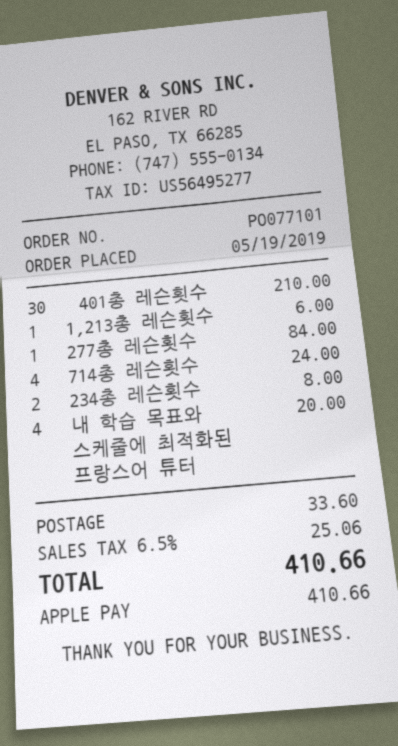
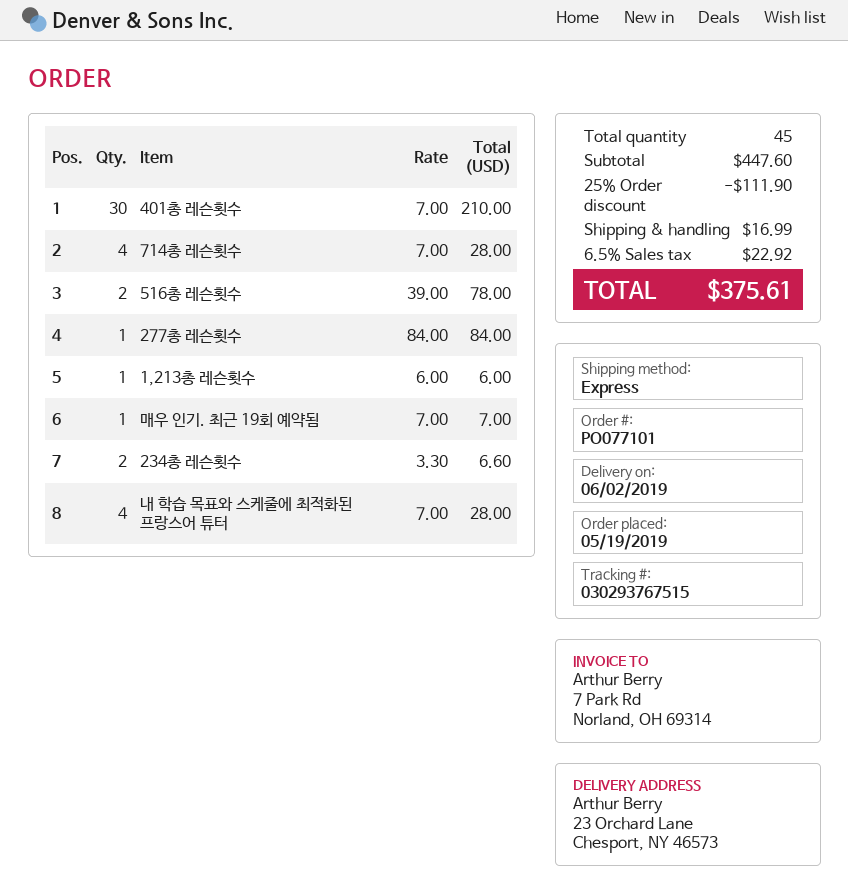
714총 레슨횟수: 4 for 24.00 -> 4 for 28.00
234총 레슨횟수: 2 for 8.00 -> 2 for 6.60
내 학습 목표와 스케줄에 최적화된 프랑스어 튜터: 4 for 20.00 -> 4 for 28.00
516총 레슨횟수: none -> 2 for 78.00
매우 인기. 최근 19회 예약됨: none -> 1 for 7.00
discount: none -> 25% = 111.90
shipping: 33.60 -> 16.99
tax: 6.5% = 25.06 -> 6.5% = 22.92
total: 410.66 -> 375.61

